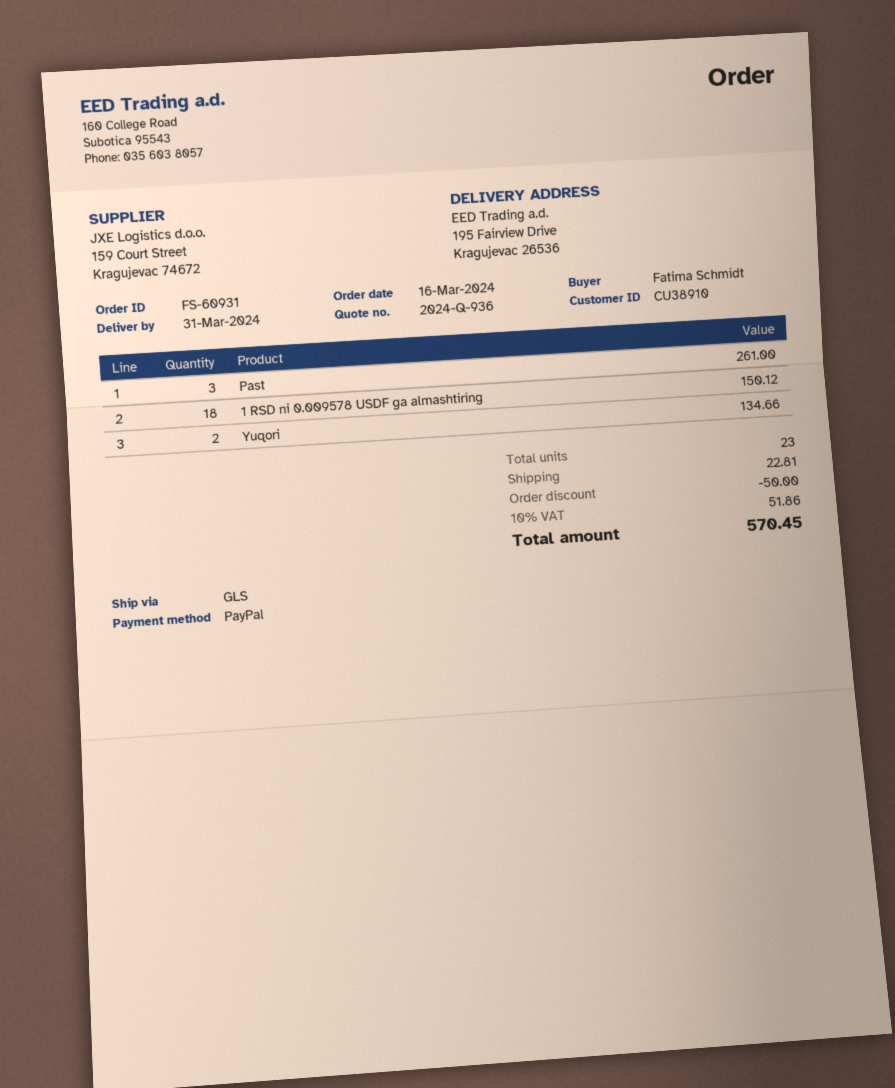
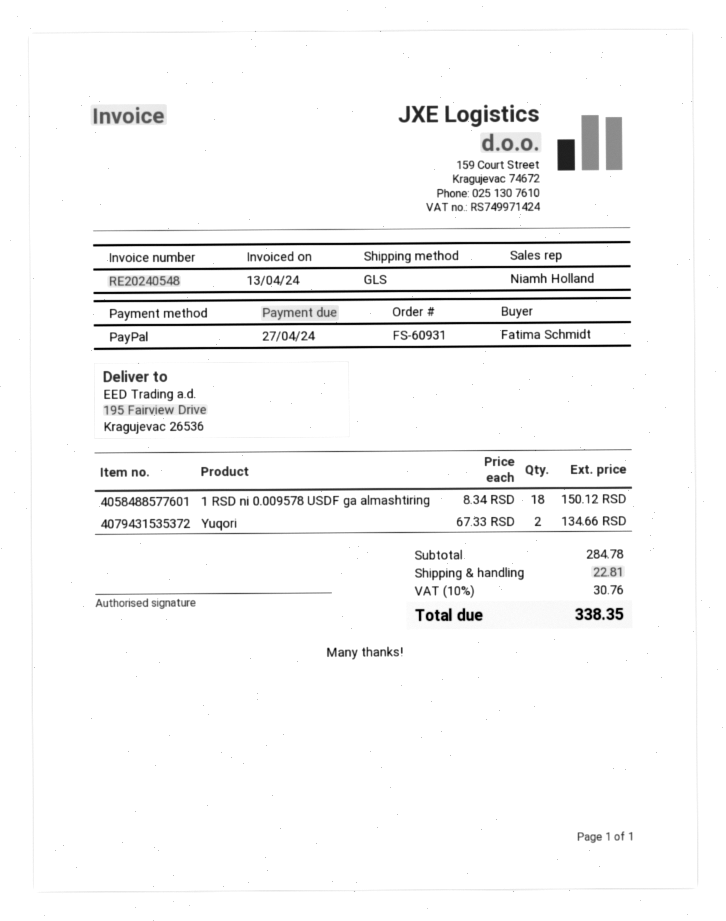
Past: 3 for 261.00 -> none
discount: 50.00 -> none
tax: 10% = 51.86 -> 10% = 30.76
total: 570.45 -> 338.35

